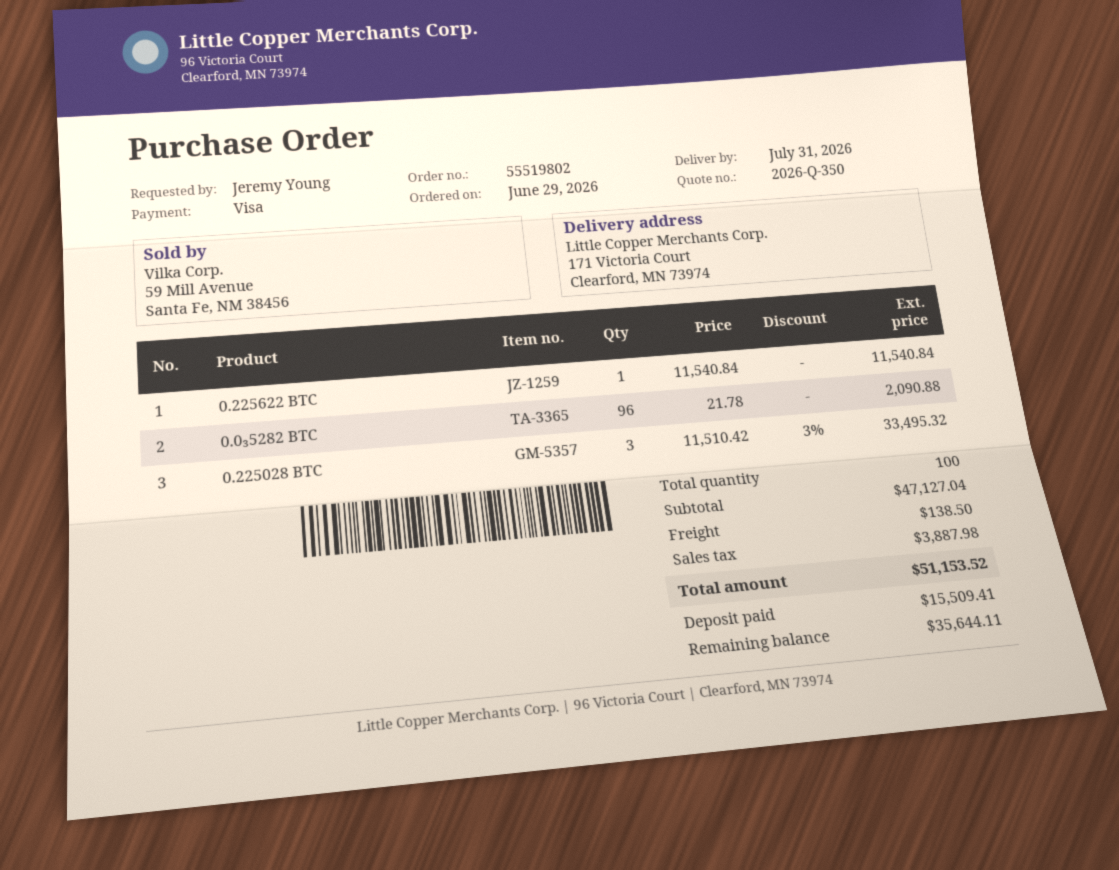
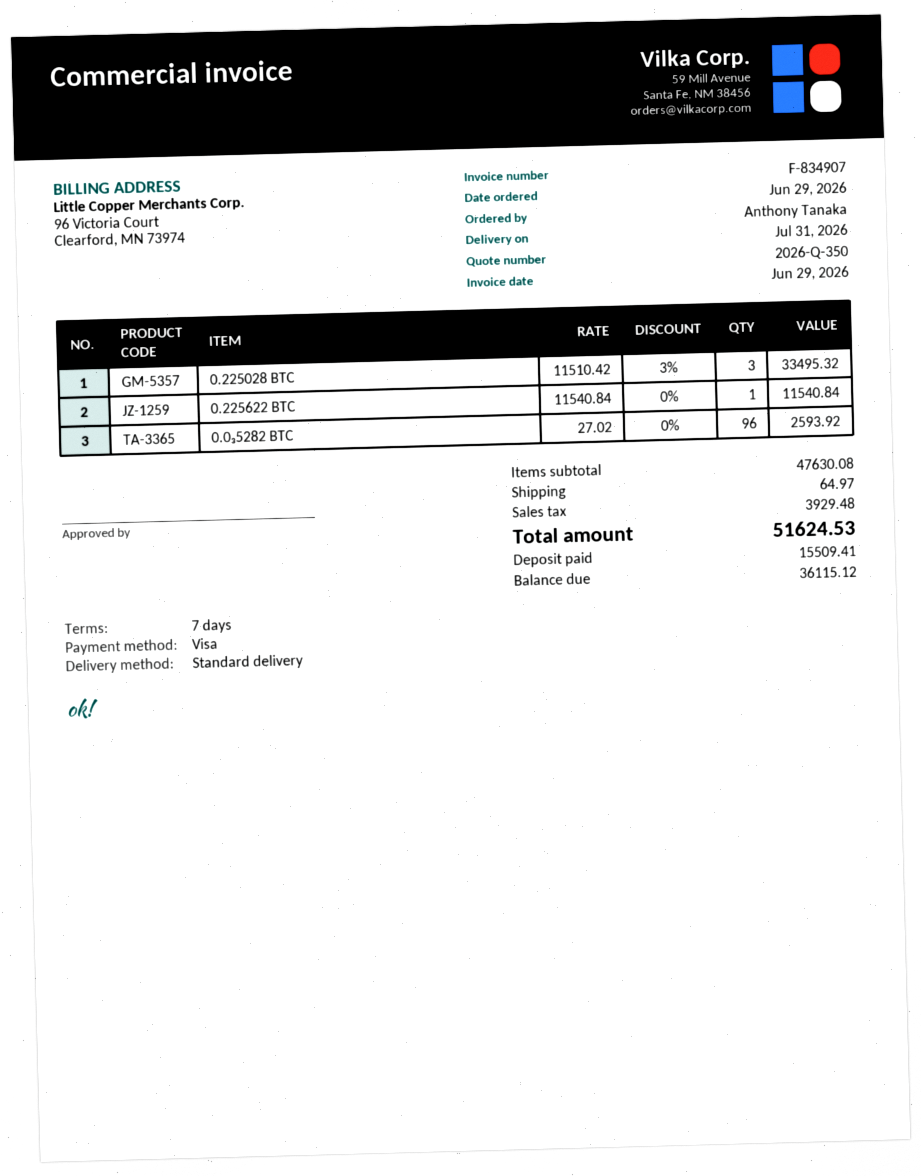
ordered by: Jeremy Young -> Anthony Tanaka
0.0₃5282 BTC: 96 x 21.78 = 2090.88 -> 96 x 27.02 = 2593.92
subtotal: 47127.04 -> 47630.08
shipping: 138.50 -> 64.97
tax: 3887.98 -> 3929.48
total: 51153.52 -> 51624.53
balance: 35644.11 -> 36115.12

